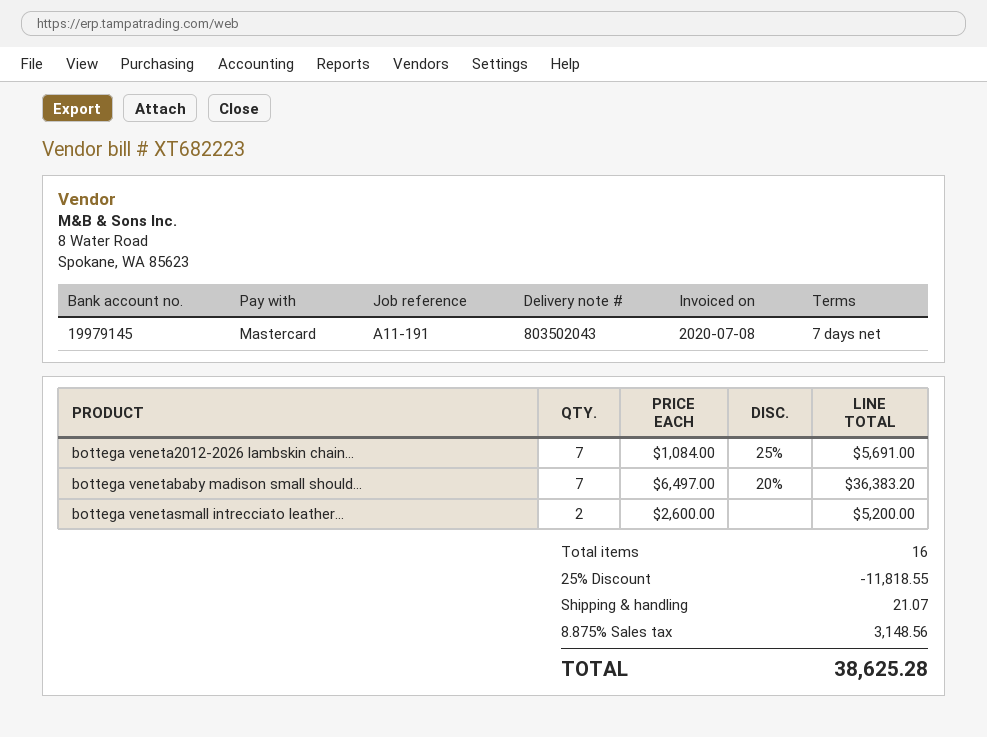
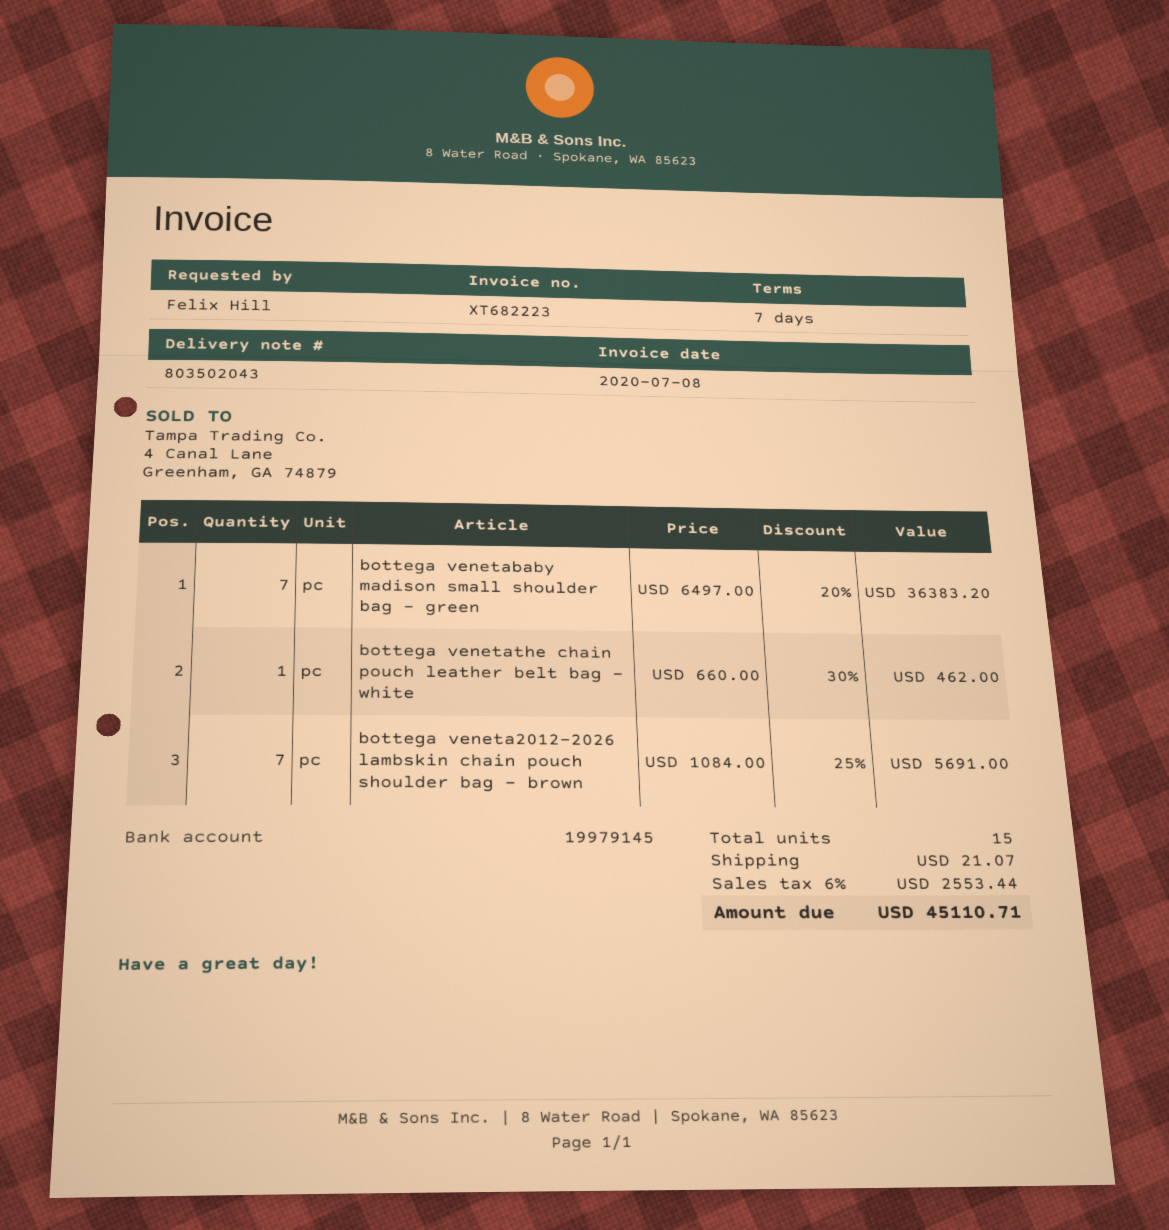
bottega venetasmall intrecciato leather...: 2 x 2600.00 = 5200.00 -> none
bottega venetathe chain pouch leather belt bag - white: none -> 1 x 660.00 - 30% = 462.00
total quantity: 16 -> 15
discount: 25% = 11818.55 -> none
tax: 8.875% = 3148.56 -> 6% = 2553.44
total: 38625.28 -> 45110.71

